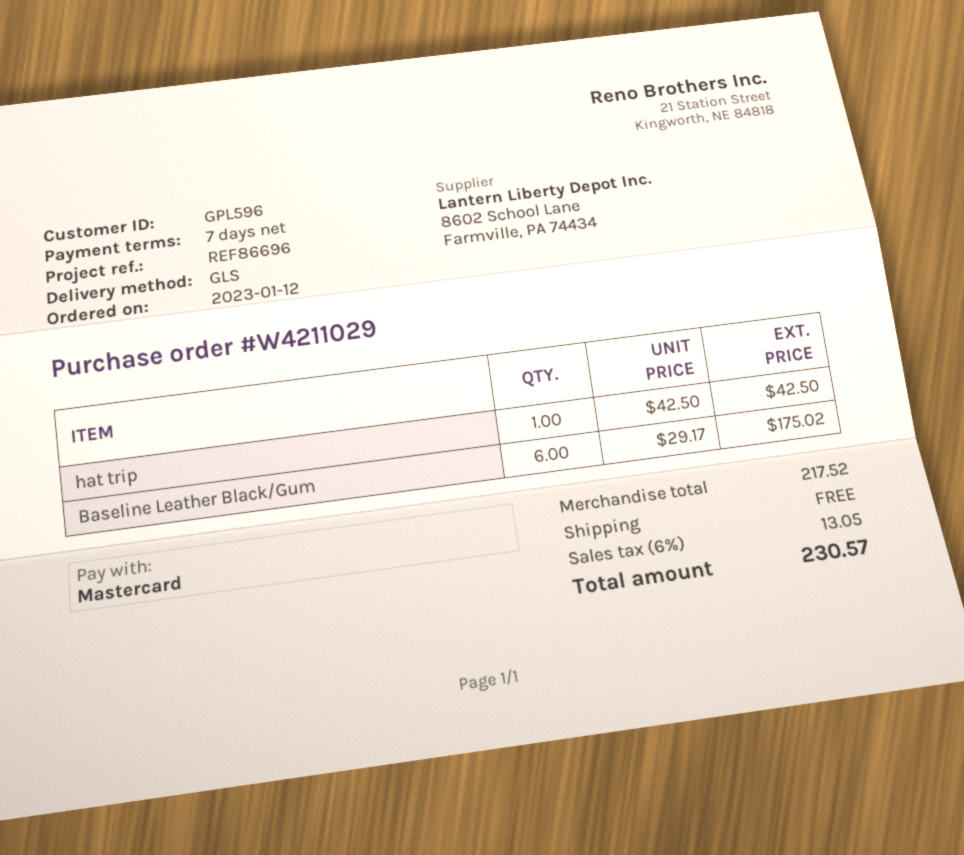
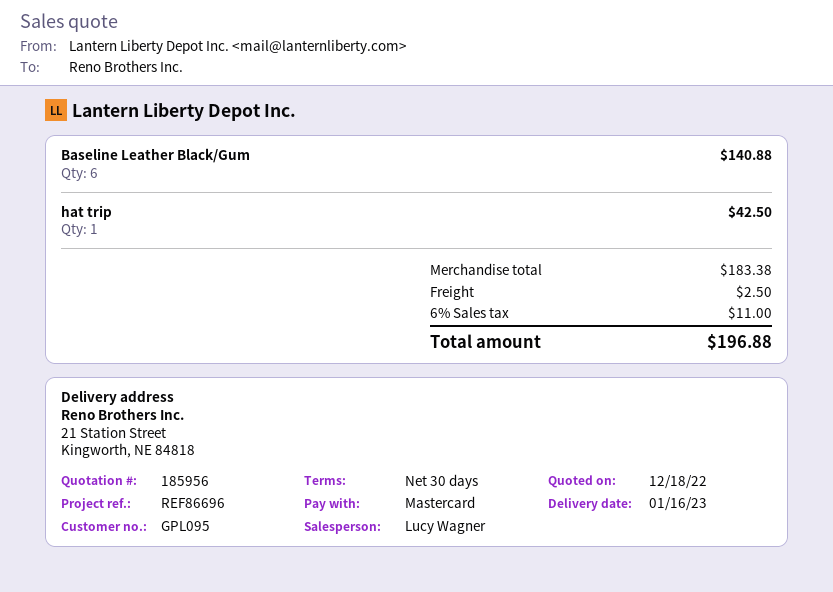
payment terms: 7 days -> 30 days
customer number: GPL596 -> GPL095
Baseline Leather Black/Gum: 6 for 175.02 -> 6 for 140.88
subtotal: 217.52 -> 183.38
shipping: 0.00 -> 2.50
tax: 6% = 13.05 -> 6% = 11.00
total: 230.57 -> 196.88

